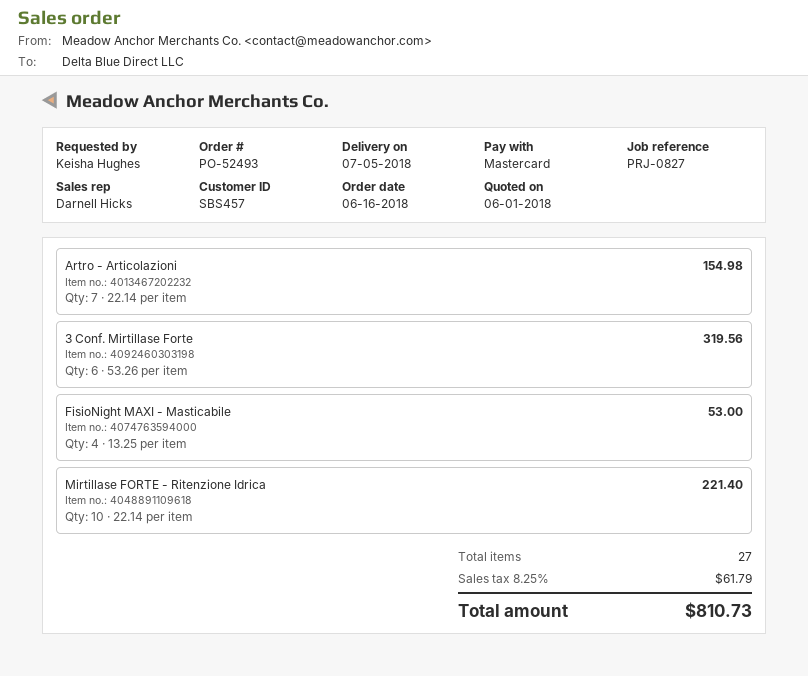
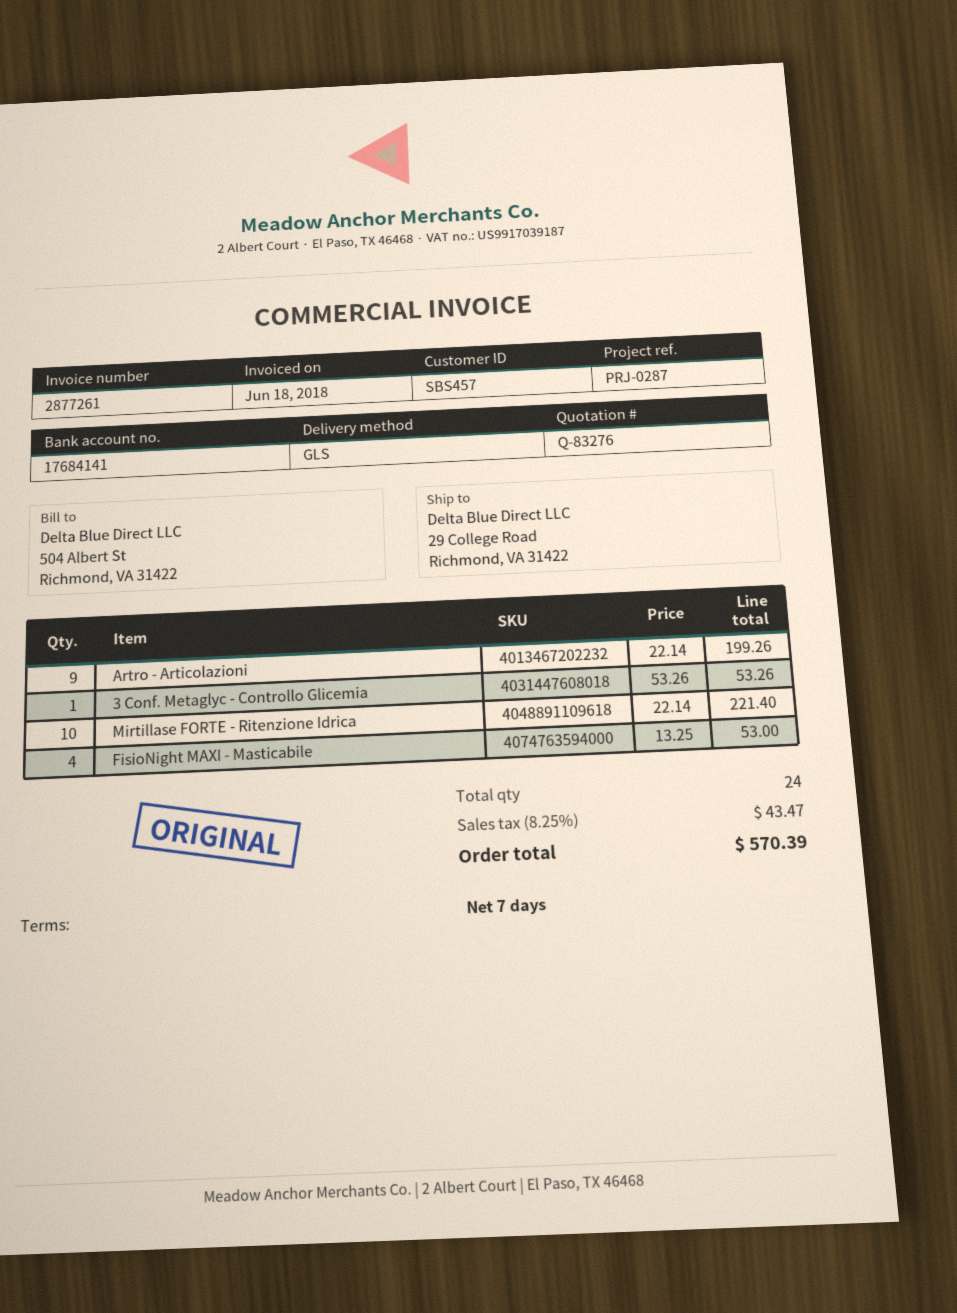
reference: PRJ-0827 -> PRJ-0287
Artro - Articolazioni: 7 x 22.14 = 154.98 -> 9 x 22.14 = 199.26
3 Conf. Mirtillase Forte: 6 x 53.26 = 319.56 -> none
3 Conf. Metaglyc - Controllo Glicemia: none -> 1 x 53.26 = 53.26
total quantity: 27 -> 24
tax: 8.25% = 61.79 -> 8.25% = 43.47
total: 810.73 -> 570.39

